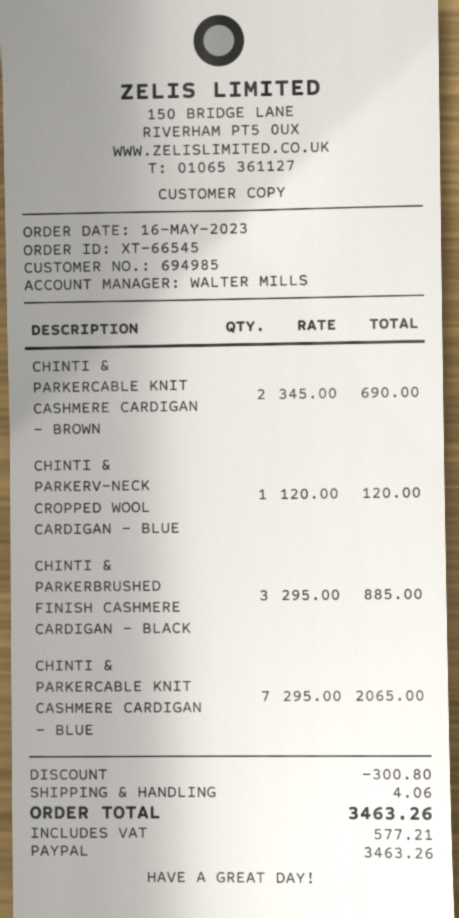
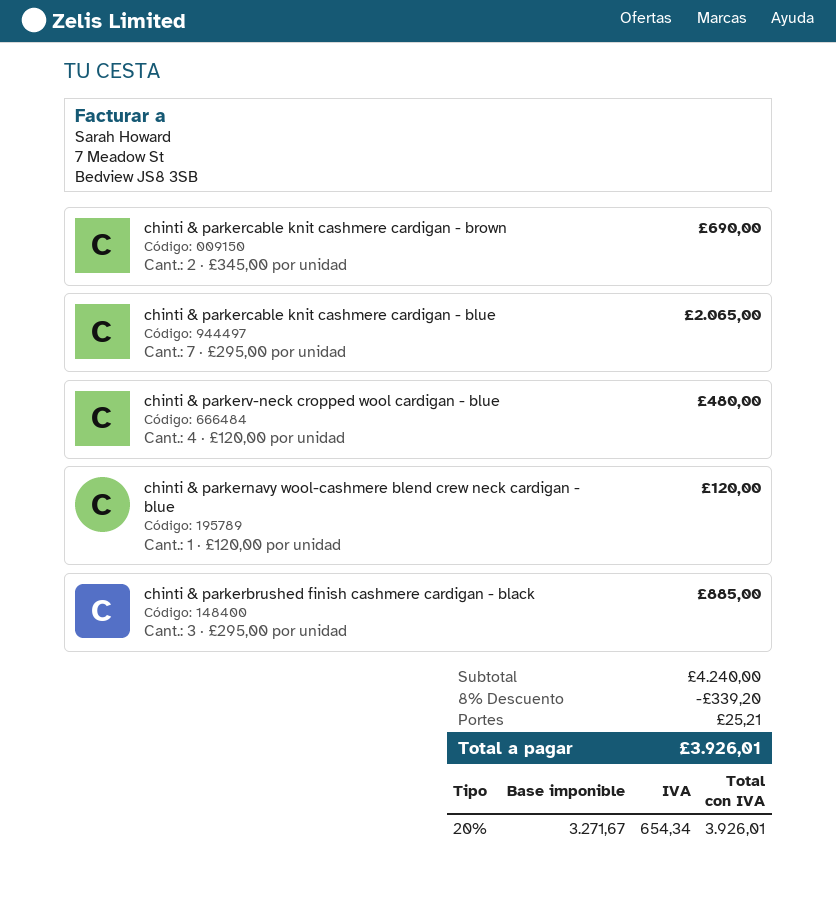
CHINTI & PARKERV-NECK CROPPED WOOL CARDIGAN - BLUE: 1 x 120.00 = 120.00 -> 4 x 120.00 = 480.00
chinti & parkernavy wool-cashmere blend crew neck cardigan - blue: none -> 1 x 120.00 = 120.00
discount: 300.80 -> 339.20
shipping: 4.06 -> 25.21
tax: 577.21 -> 654.34
total: 3463.26 -> 3926.01

